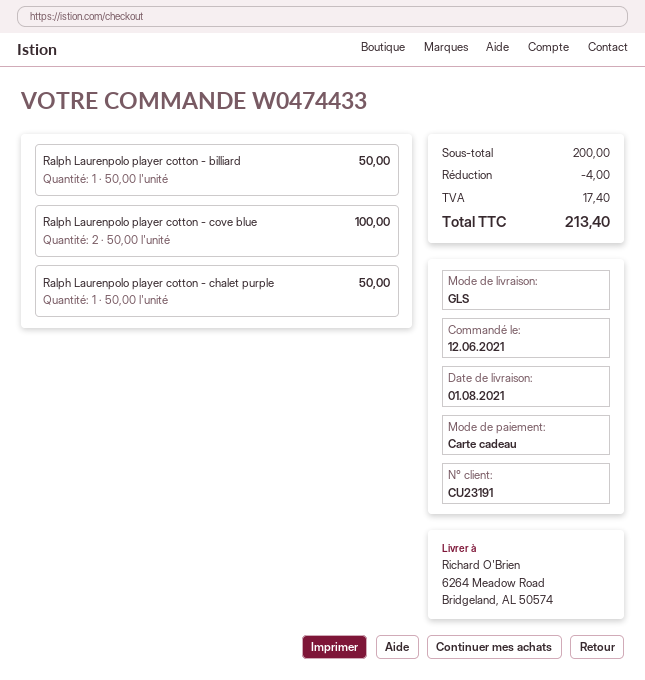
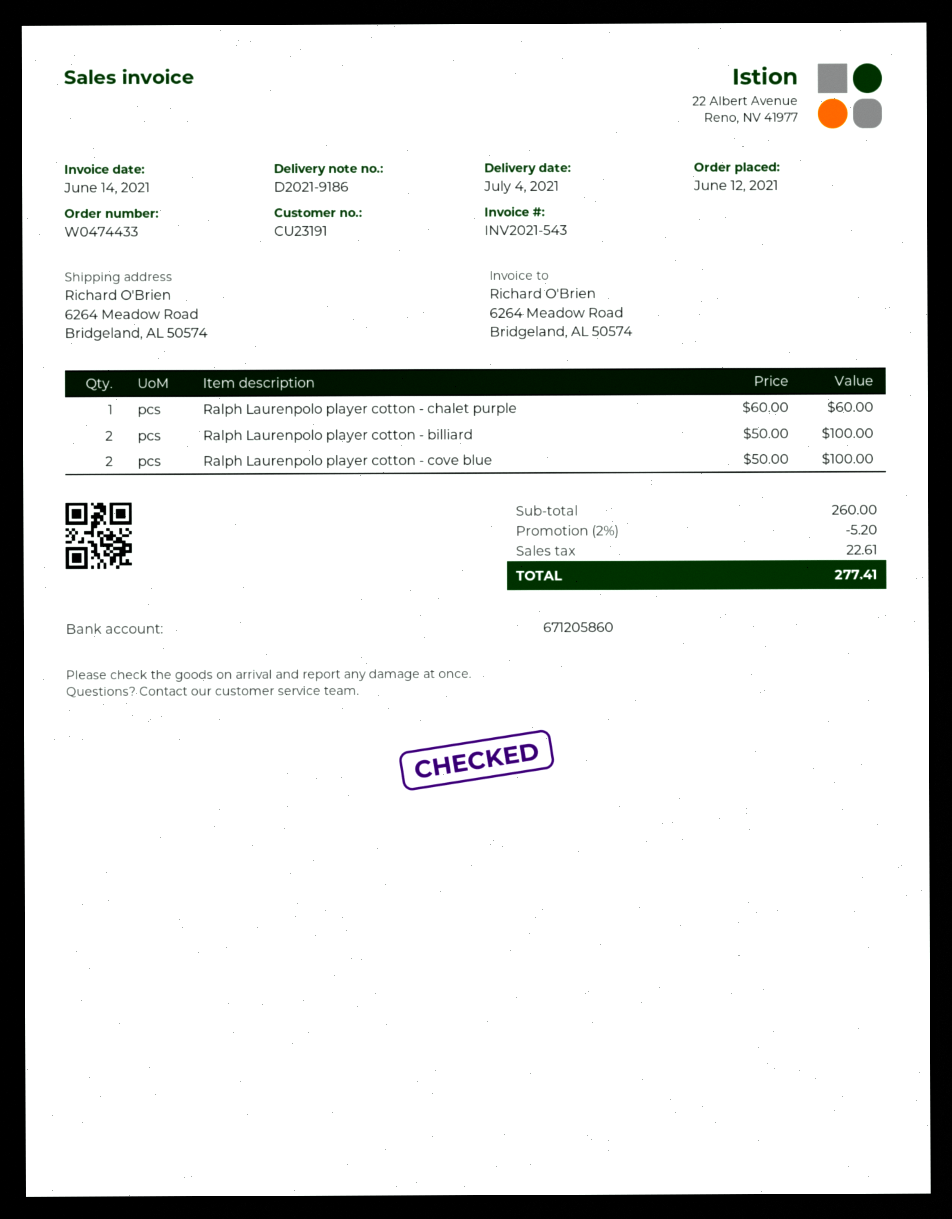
delivery date: 2021-08-01 -> 2021-07-04
Ralph Laurenpolo player cotton - billiard: 1 x 50.00 = 50.00 -> 2 x 50.00 = 100.00
Ralph Laurenpolo player cotton - chalet purple: 1 x 50.00 = 50.00 -> 1 x 60.00 = 60.00
subtotal: 200.00 -> 260.00
discount: 4.00 -> 5.20
tax: 17.40 -> 22.61
total: 213.40 -> 277.41

